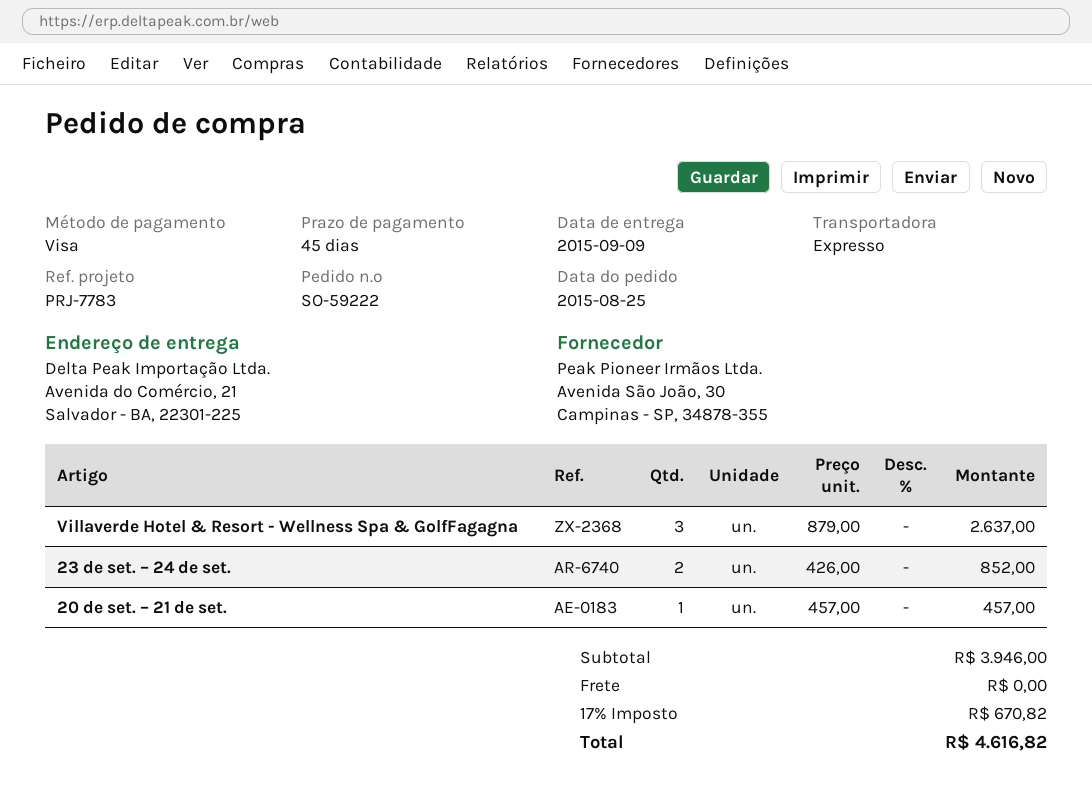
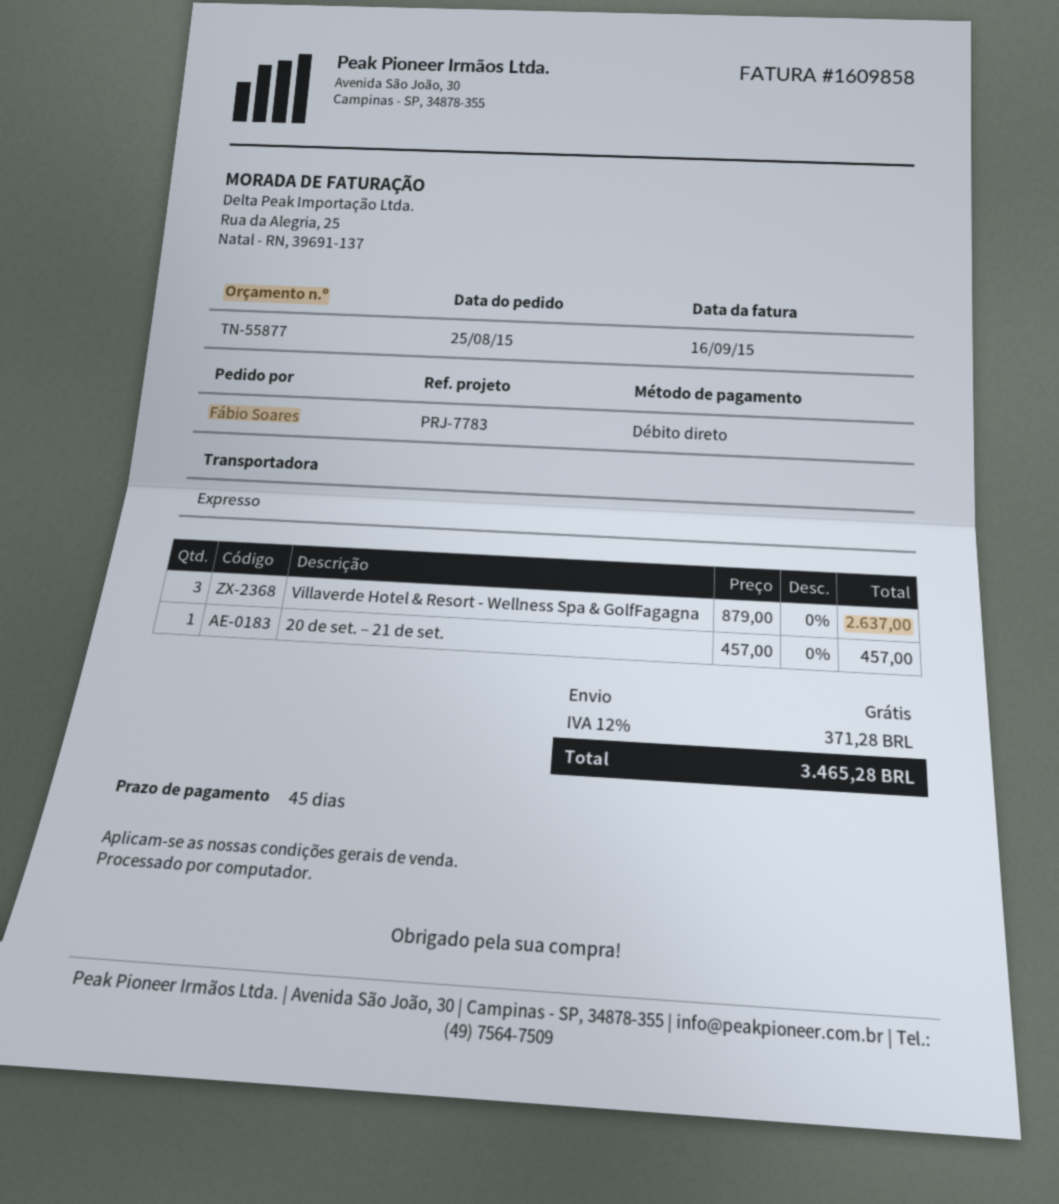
payment method: Visa -> direct debit
23 de set. – 24 de set.: 2 x 426.00 = 852.00 -> none
tax: 17% = 670.82 -> 12% = 371.28
total: 4616.82 -> 3465.28

